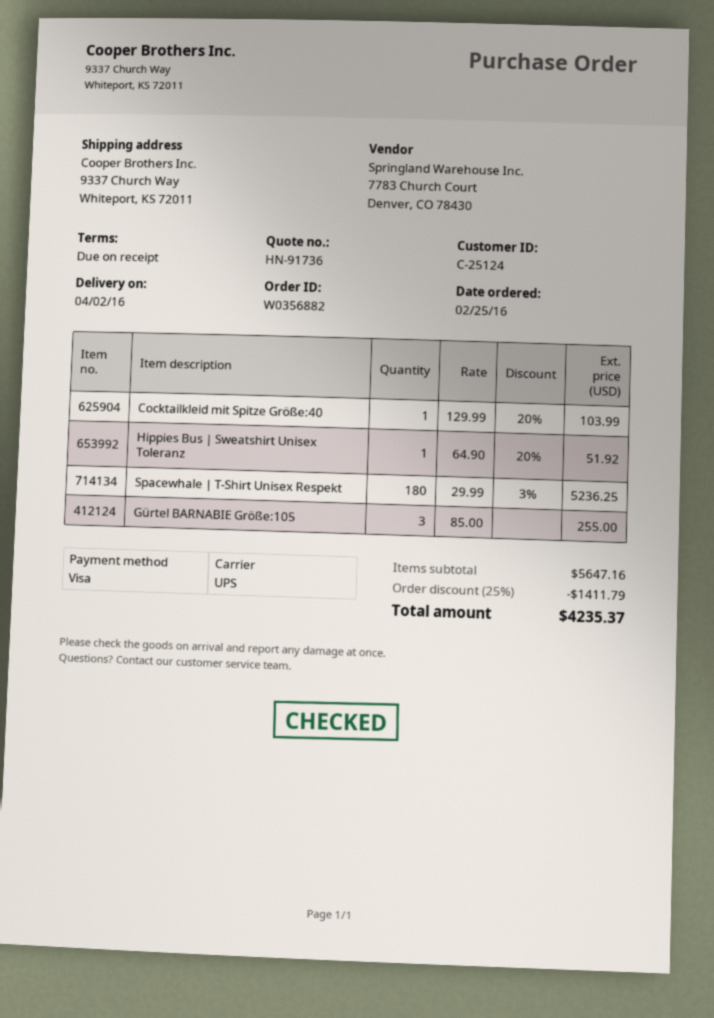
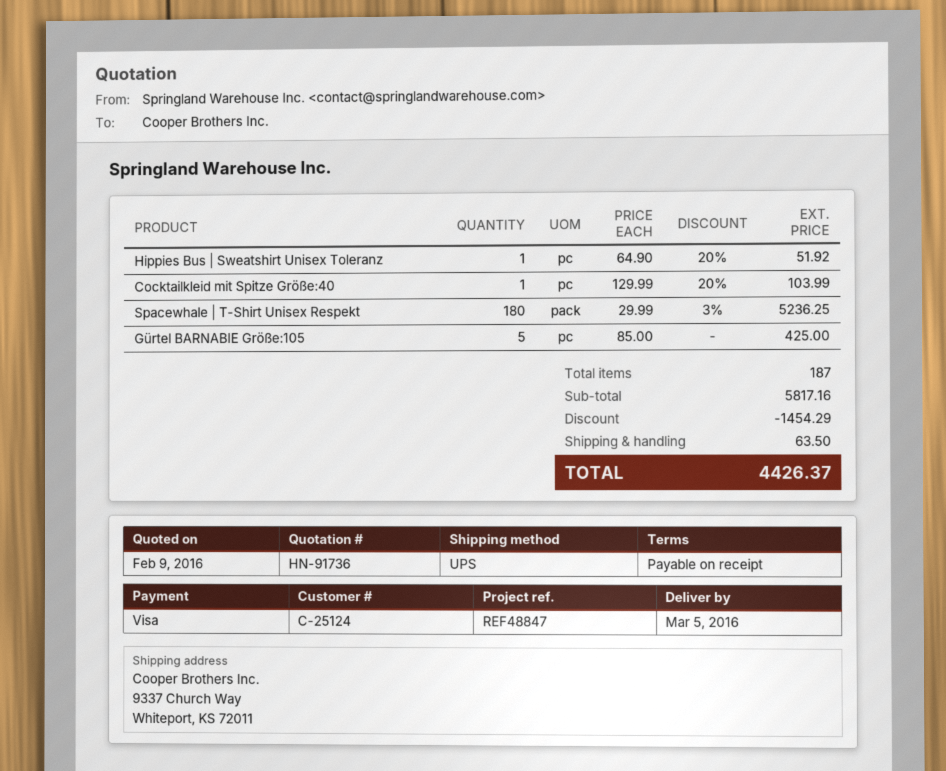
delivery date: 2016-04-02 -> 2016-03-05
Gürtel BARNABIE Größe:105: 3 x 85.00 = 255.00 -> 5 x 85.00 = 425.00
subtotal: 5647.16 -> 5817.16
discount: 1411.79 -> 1454.29
shipping: none -> 63.50
total: 4235.37 -> 4426.37

